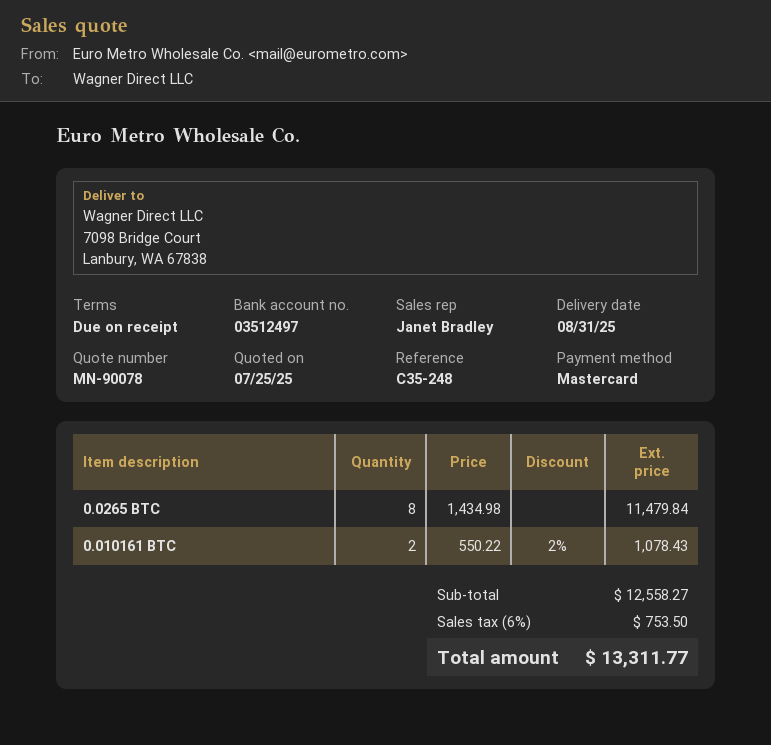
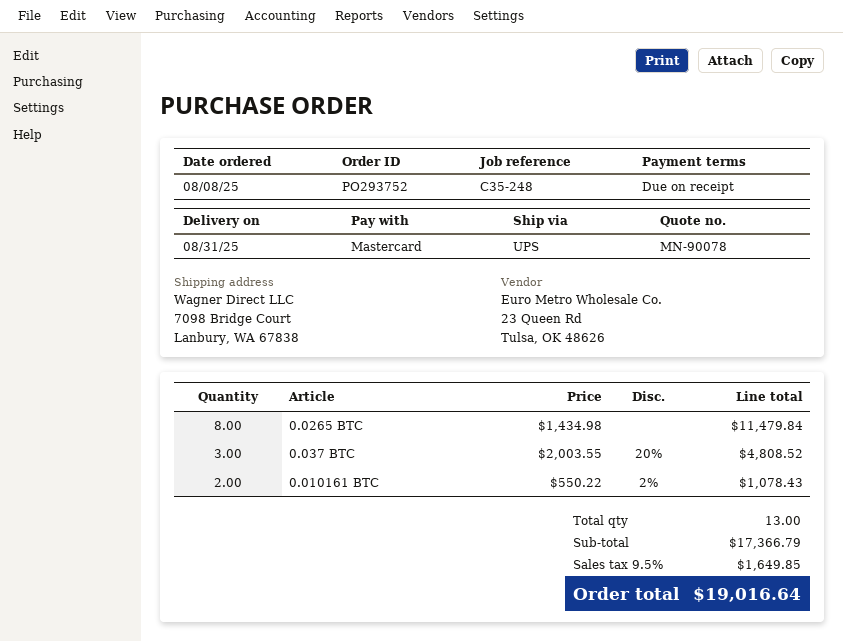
0.037 BTC: none -> 3 x 2003.55 - 20% = 4808.52
subtotal: 12558.27 -> 17366.79
tax: 6% = 753.50 -> 9.5% = 1649.85
total: 13311.77 -> 19016.64

